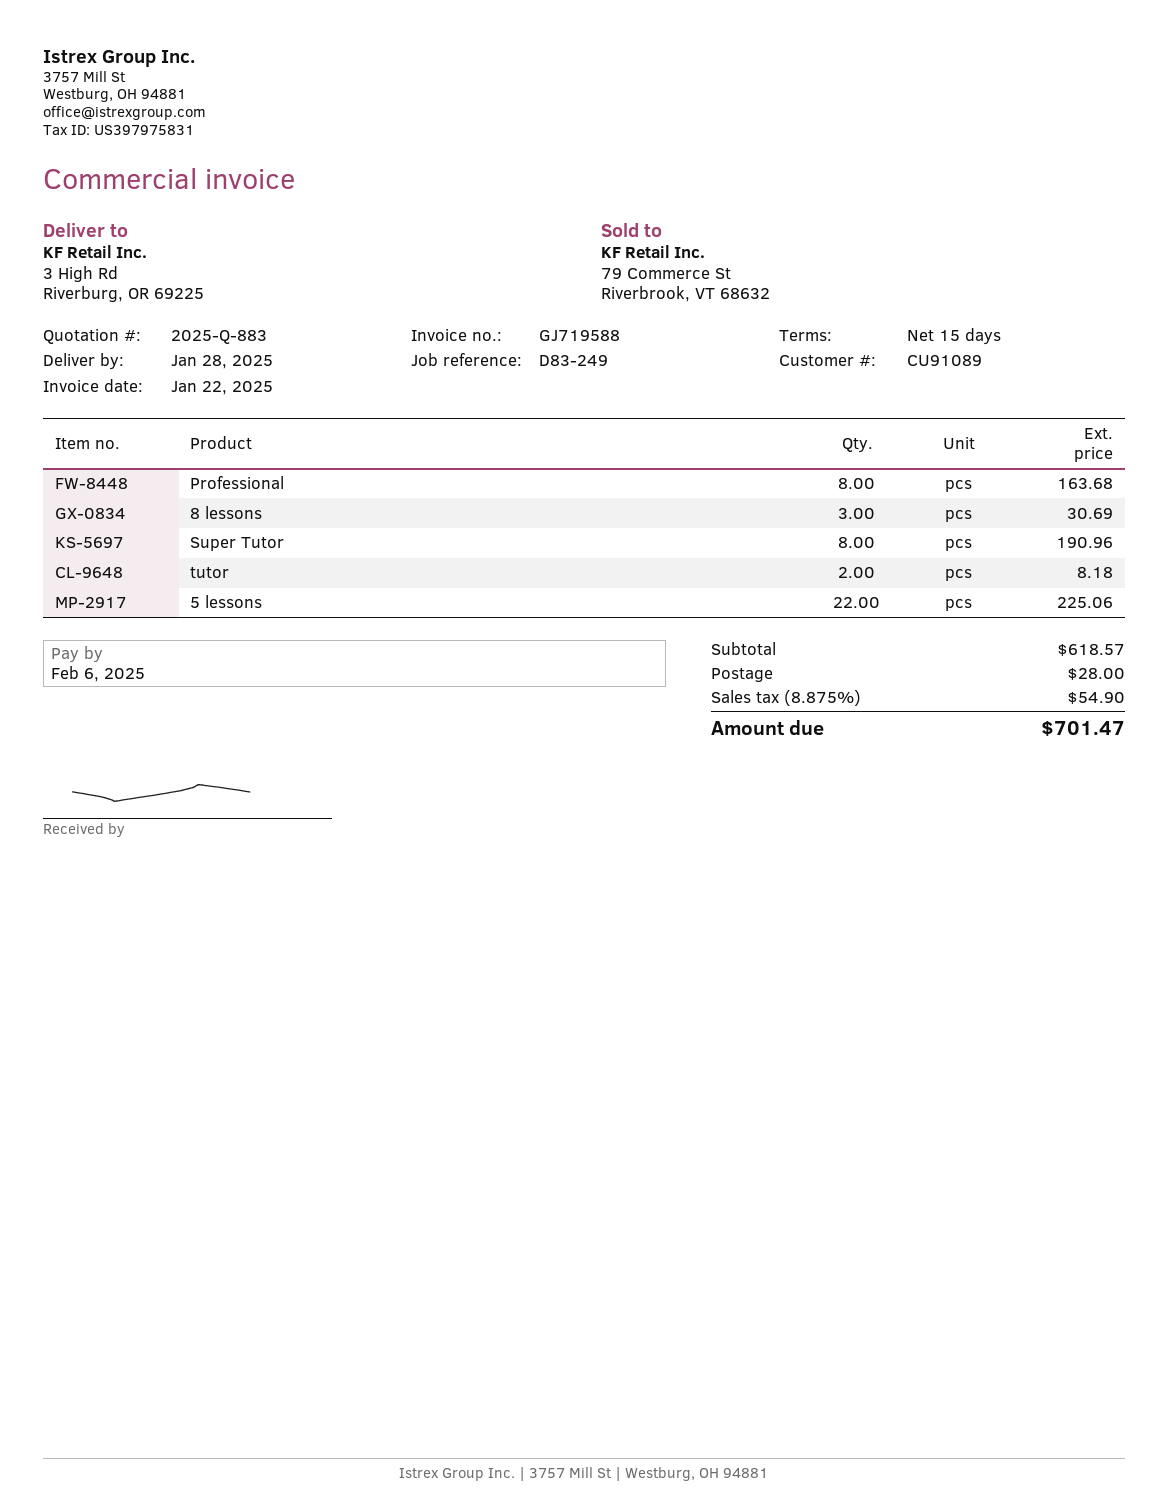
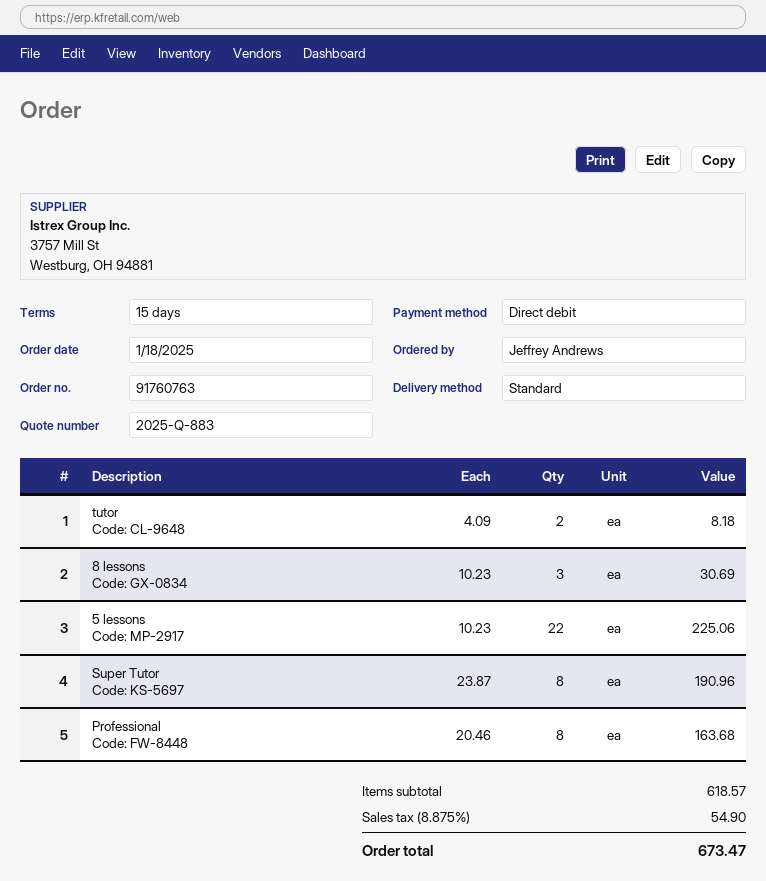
shipping: 28.00 -> none
total: 701.47 -> 673.47

